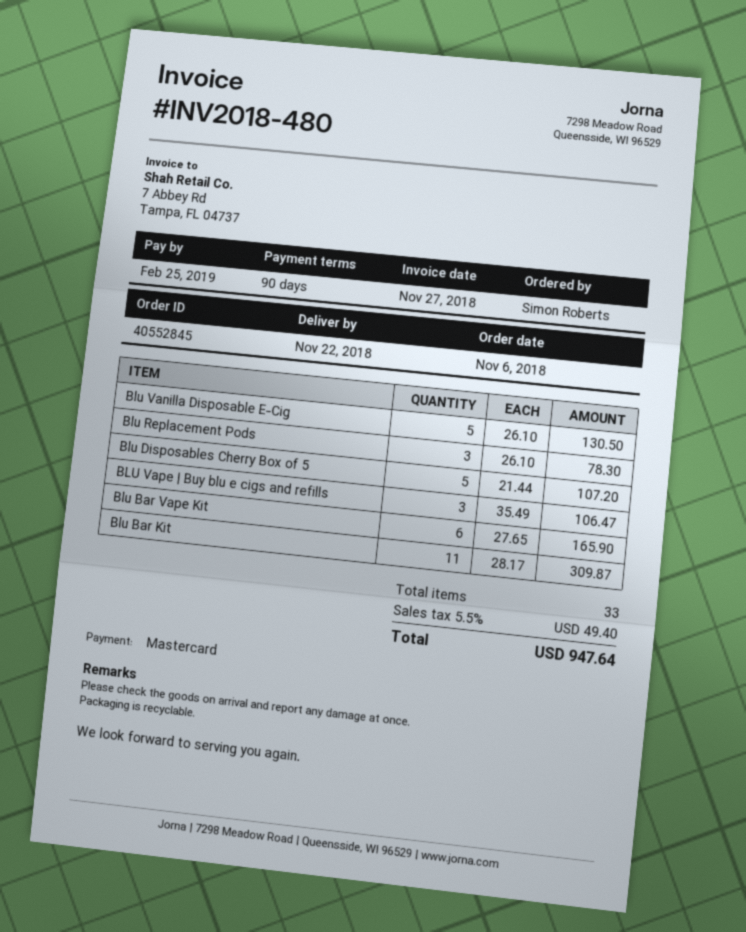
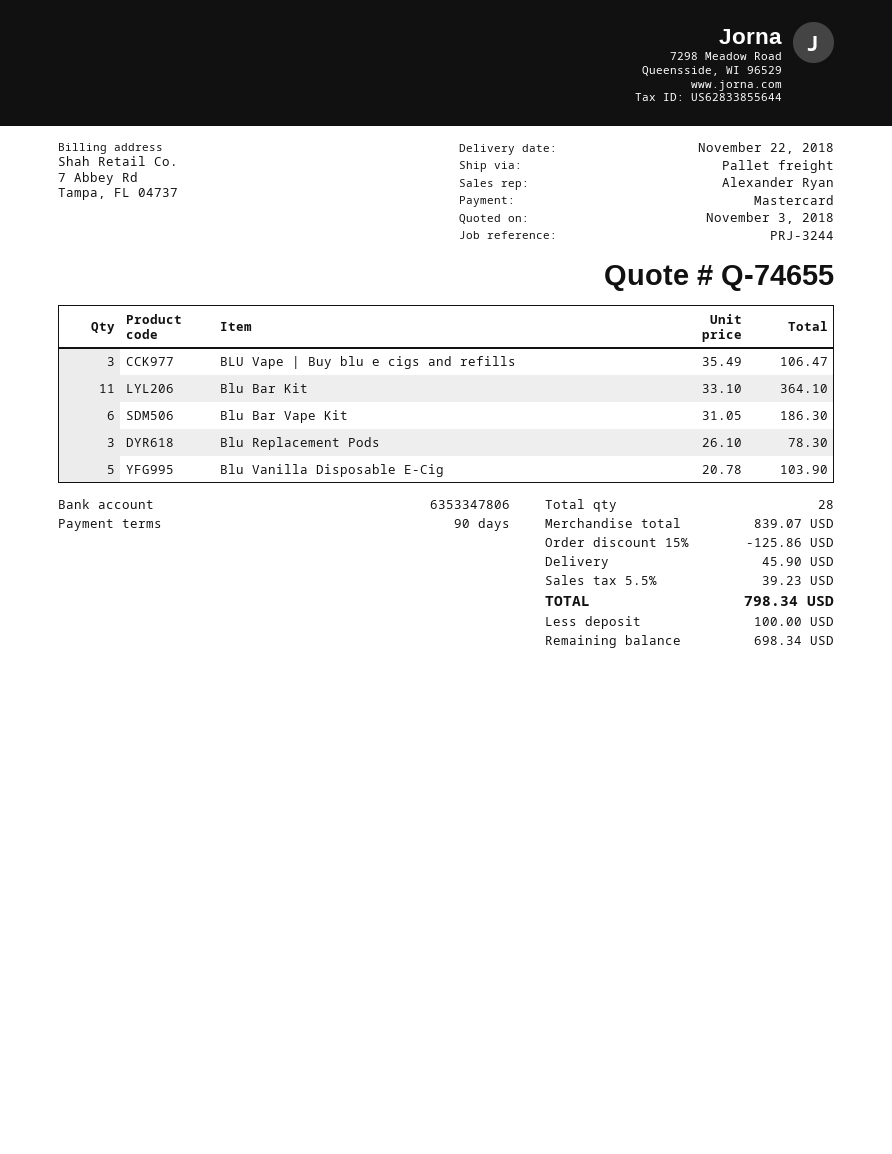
Blu Vanilla Disposable E-Cig: 5 x 26.10 = 130.50 -> 5 x 20.78 = 103.90
Blu Disposables Cherry Box of 5: 5 x 21.44 = 107.20 -> none
Blu Bar Vape Kit: 6 x 27.65 = 165.90 -> 6 x 31.05 = 186.30
Blu Bar Kit: 11 x 28.17 = 309.87 -> 11 x 33.10 = 364.10
total quantity: 33 -> 28
discount: none -> 15% = 125.86
shipping: none -> 45.90
tax: 5.5% = 49.40 -> 5.5% = 39.23
total: 947.64 -> 798.34

